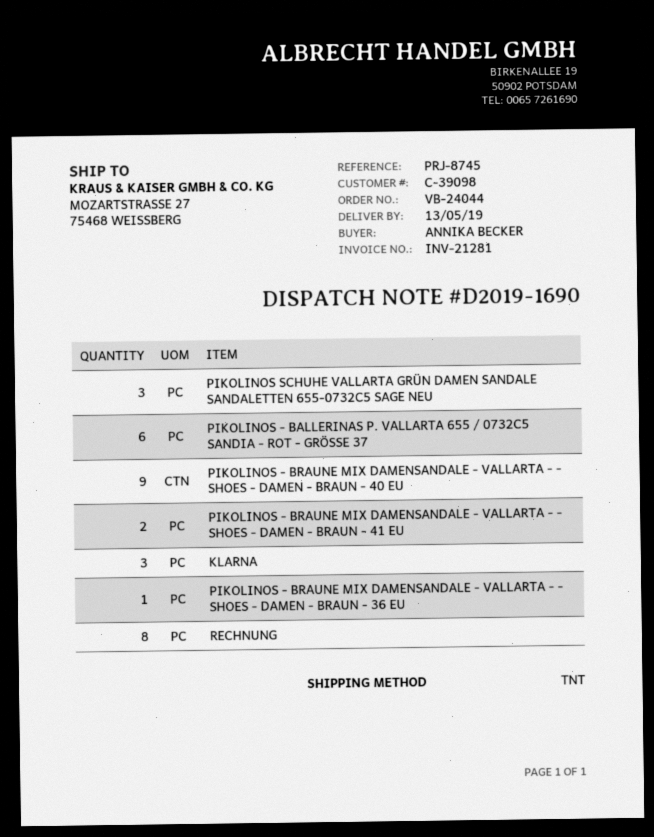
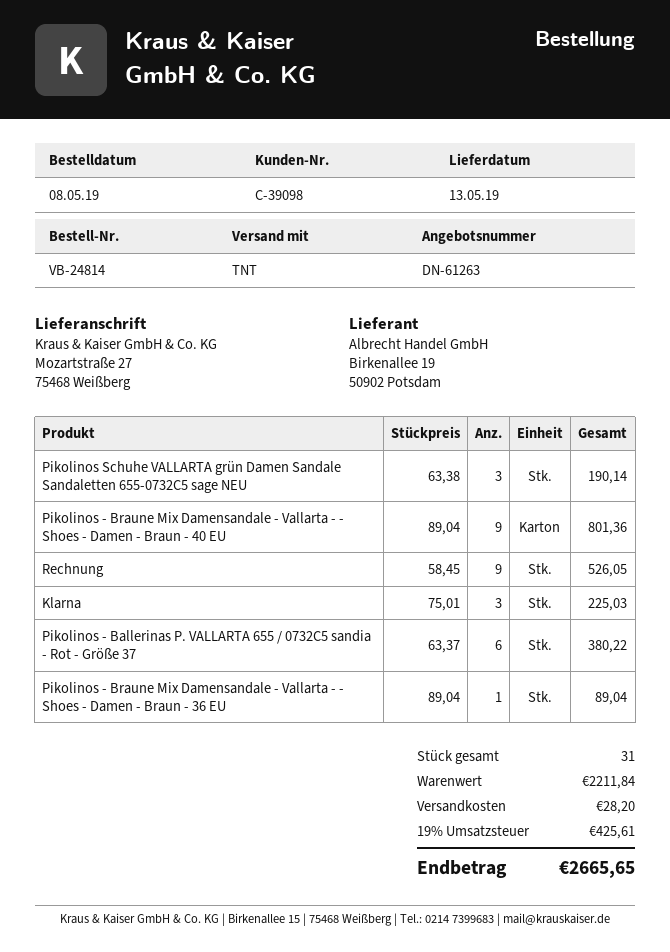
order number: VB-24044 -> VB-24814
PIKOLINOS - BRAUNE MIX DAMENSANDALE - VALLARTA - - SHOES - DAMEN - BRAUN - 41 EU: 2 -> none
RECHNUNG: 8 -> 9

